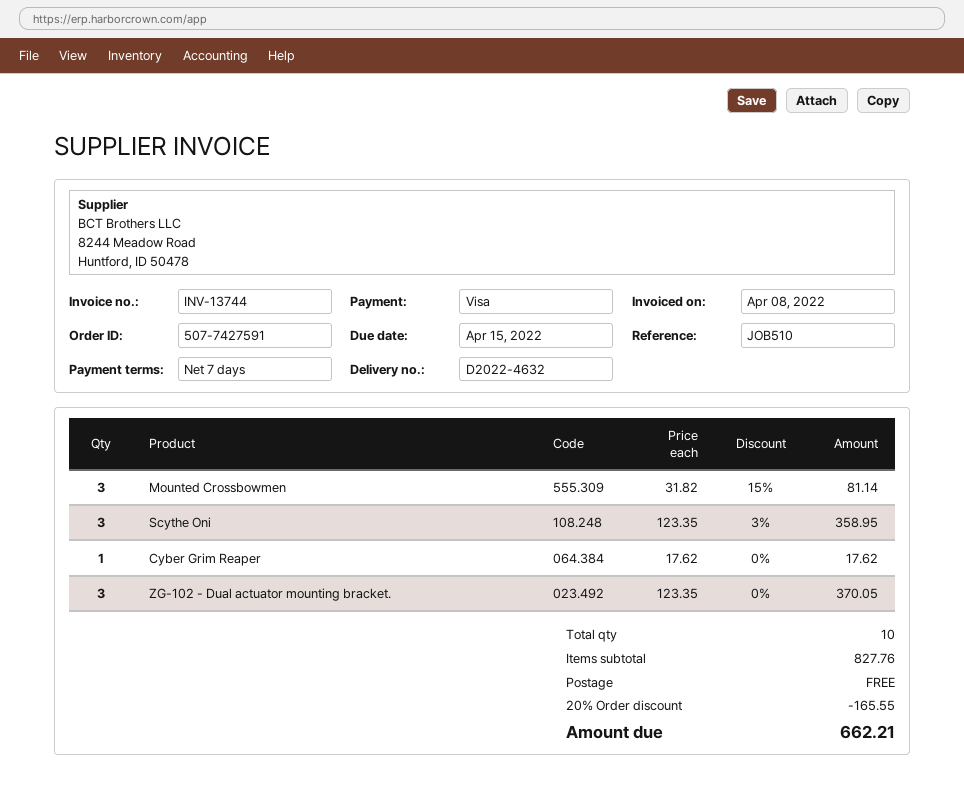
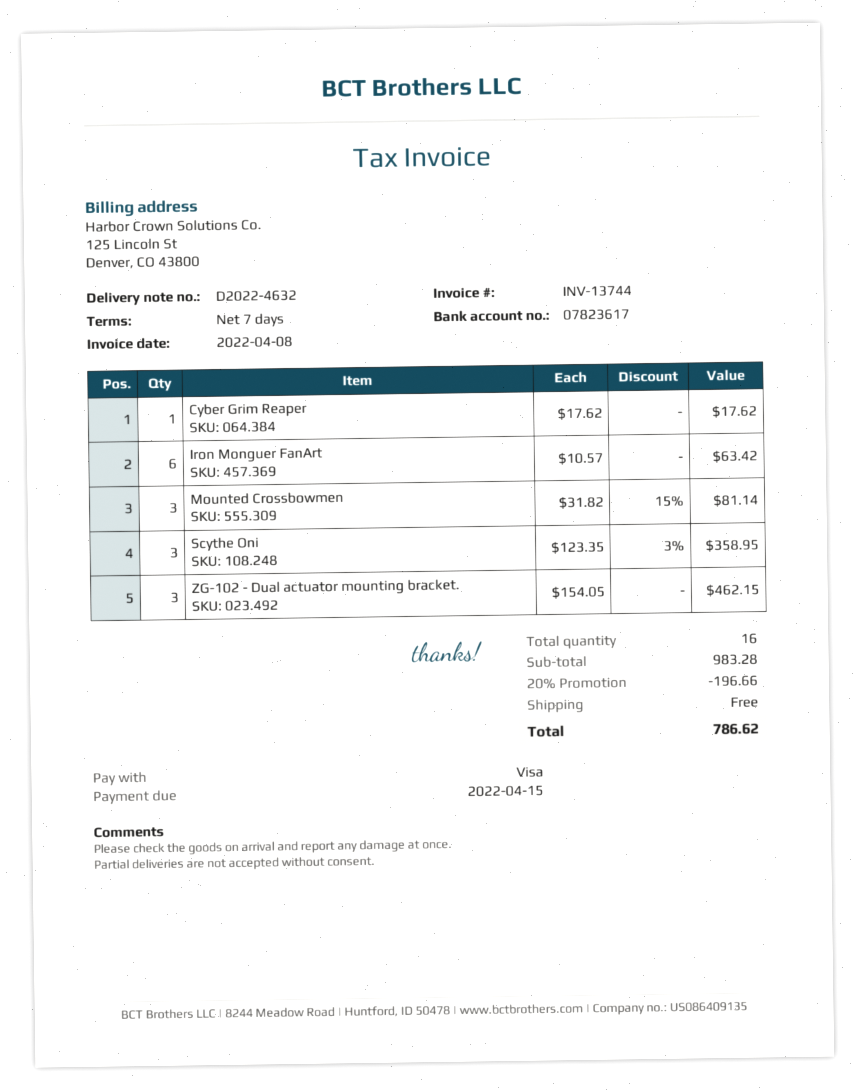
ZG-102 - Dual actuator mounting bracket.: 3 x 123.35 = 370.05 -> 3 x 154.05 = 462.15
Iron Monguer FanArt: none -> 6 x 10.57 = 63.42
total quantity: 10 -> 16
subtotal: 827.76 -> 983.28
discount: 20% = 165.55 -> 20% = 196.66
total: 662.21 -> 786.62

